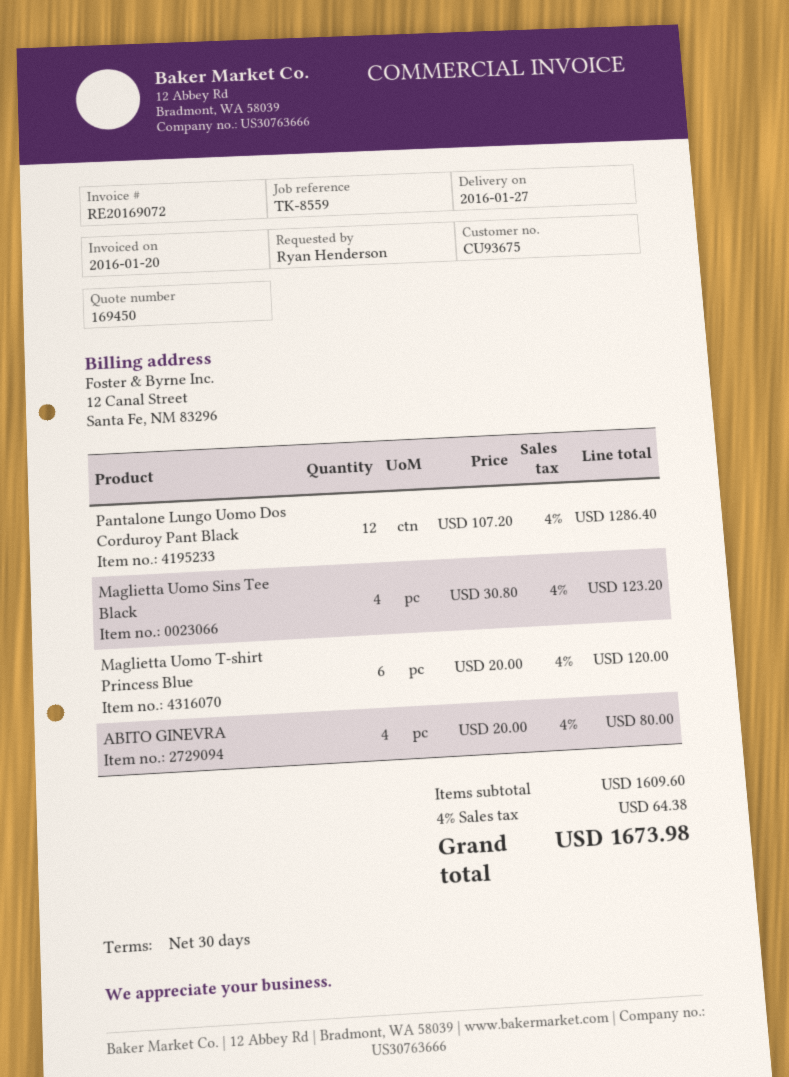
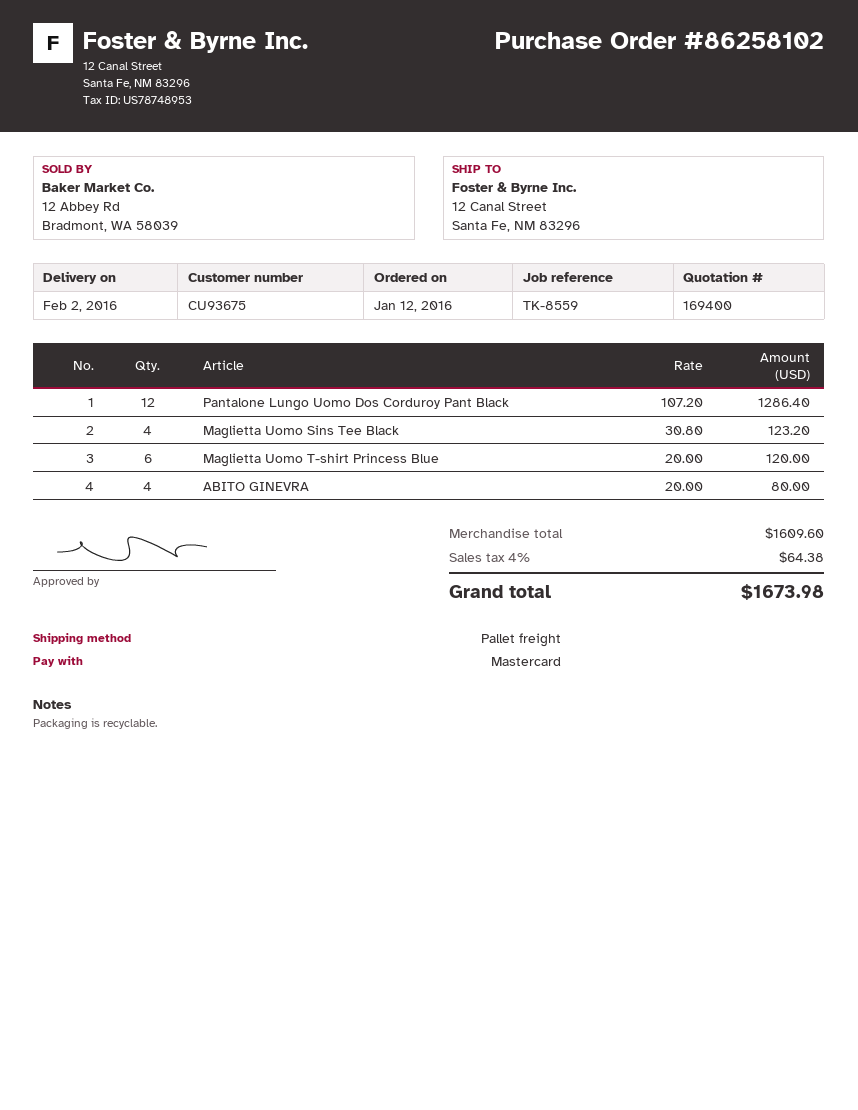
quote number: 169450 -> 169400
delivery date: 2016-01-27 -> 2016-02-02

